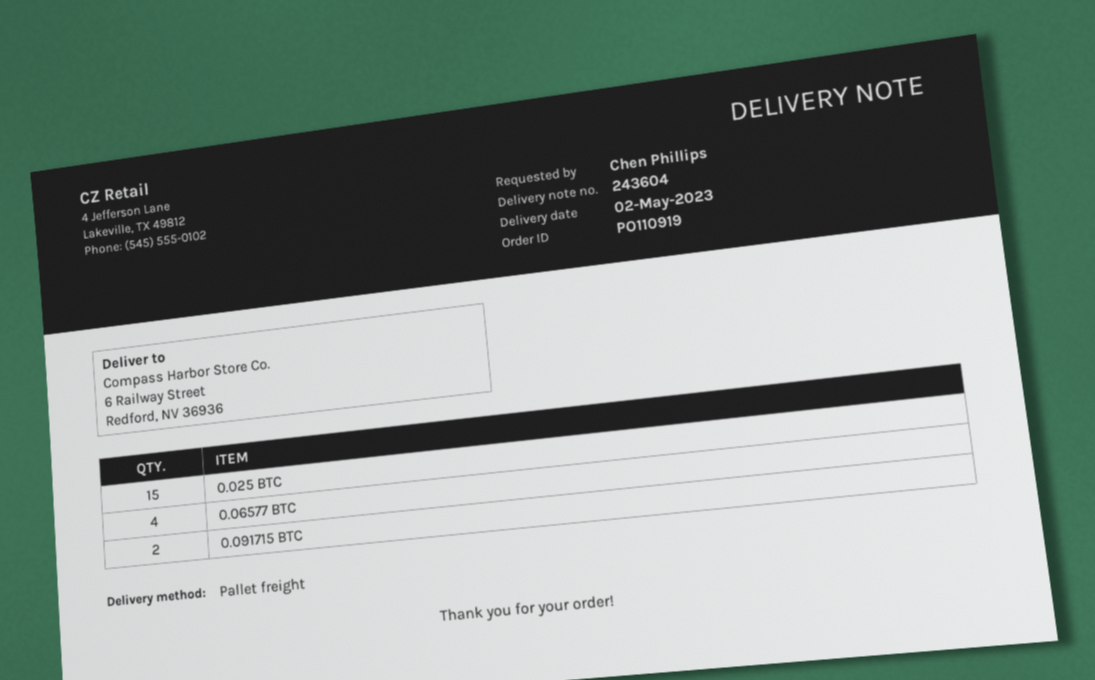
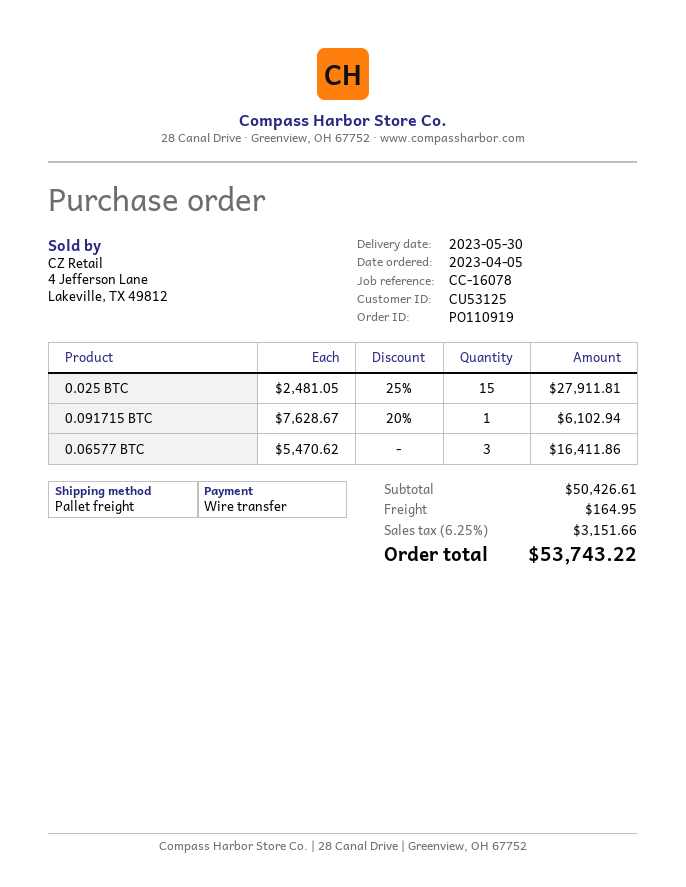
delivery date: 2023-05-02 -> 2023-05-30
0.06577 BTC: 4 -> 3
0.091715 BTC: 2 -> 1

